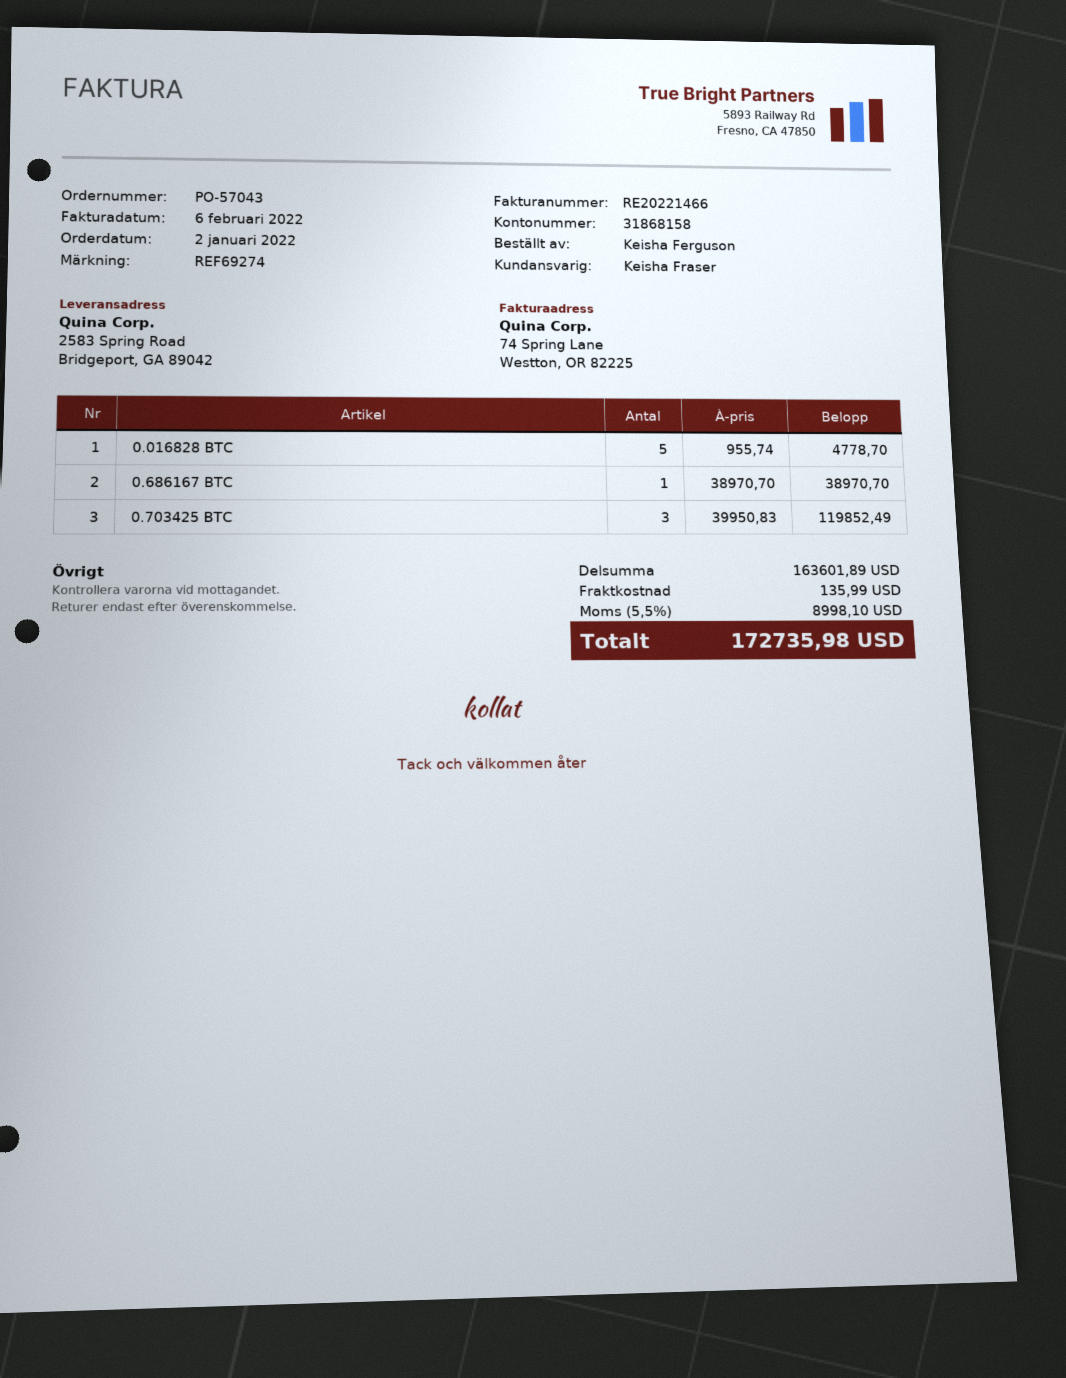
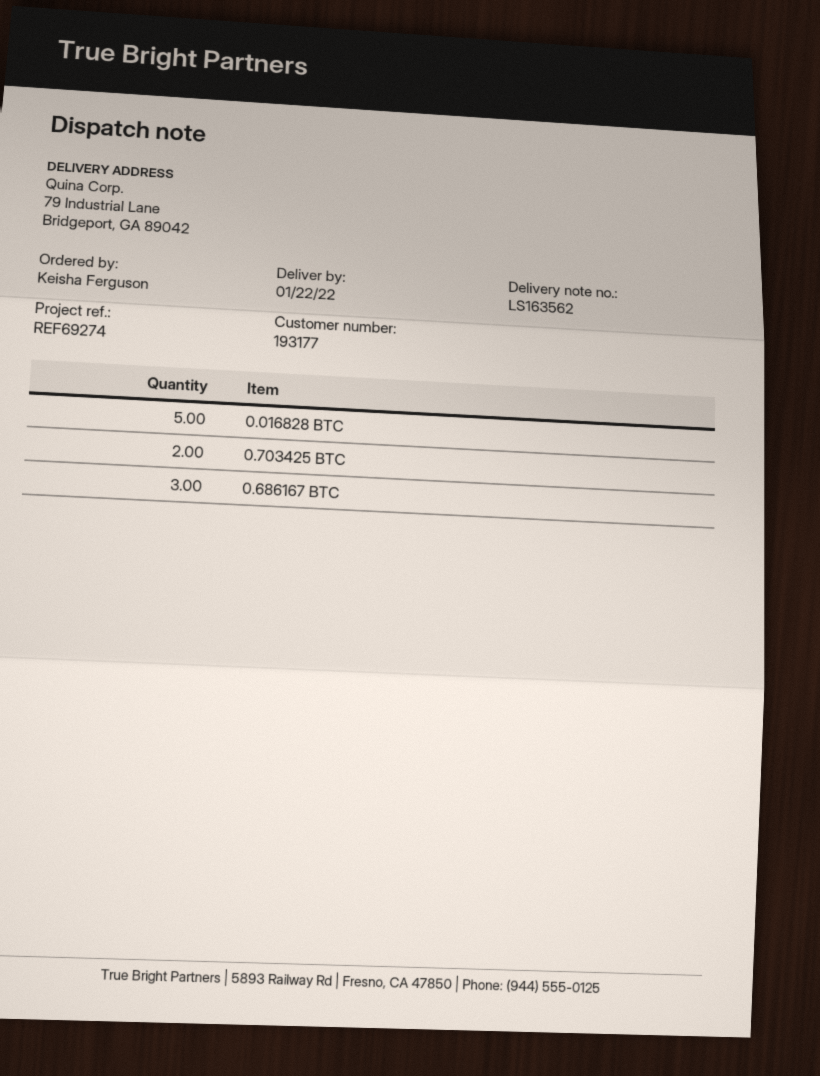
ship to: 2583 Spring Road, Bridgeport, GA 89042 -> 79 Industrial Lane, Bridgeport, GA 89042
0.686167 BTC: 1 -> 3
0.703425 BTC: 3 -> 2

